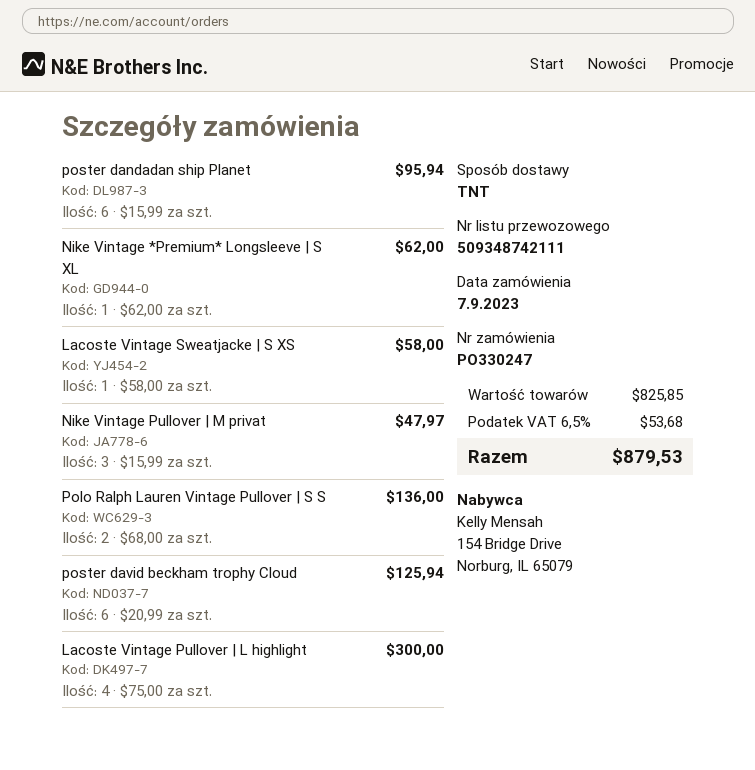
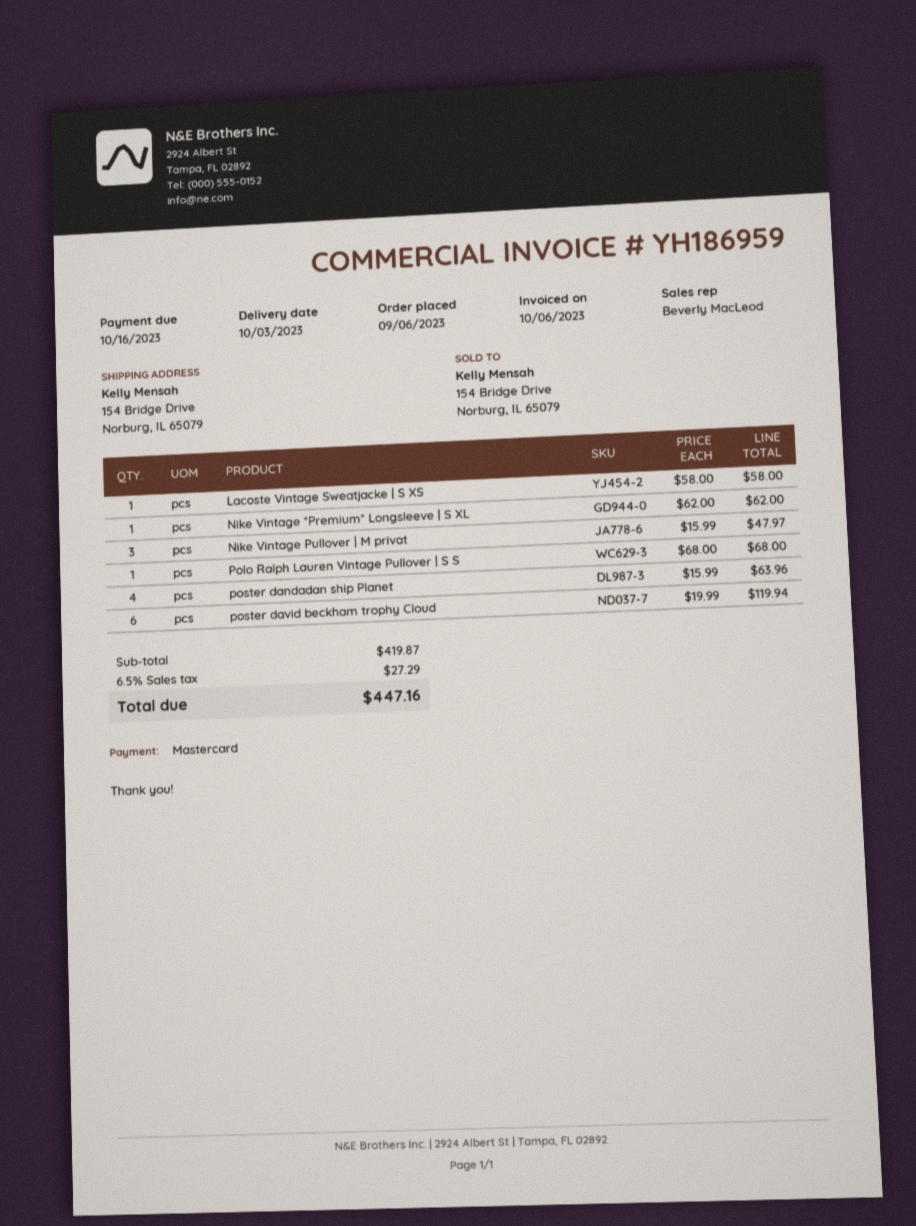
order date: 2023-09-07 -> 2023-09-06
poster dandadan ship Planet: 6 x 15.99 = 95.94 -> 4 x 15.99 = 63.96
Polo Ralph Lauren Vintage Pullover | S S: 2 x 68.00 = 136.00 -> 1 x 68.00 = 68.00
poster david beckham trophy Cloud: 6 x 20.99 = 125.94 -> 6 x 19.99 = 119.94
Lacoste Vintage Pullover | L highlight: 4 x 75.00 = 300.00 -> none
subtotal: 825.85 -> 419.87
tax: 6.5% = 53.68 -> 6.5% = 27.29
total: 879.53 -> 447.16

